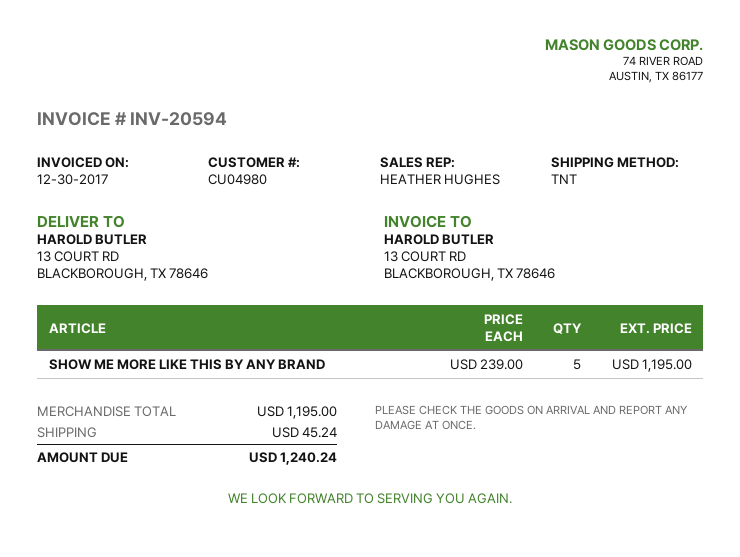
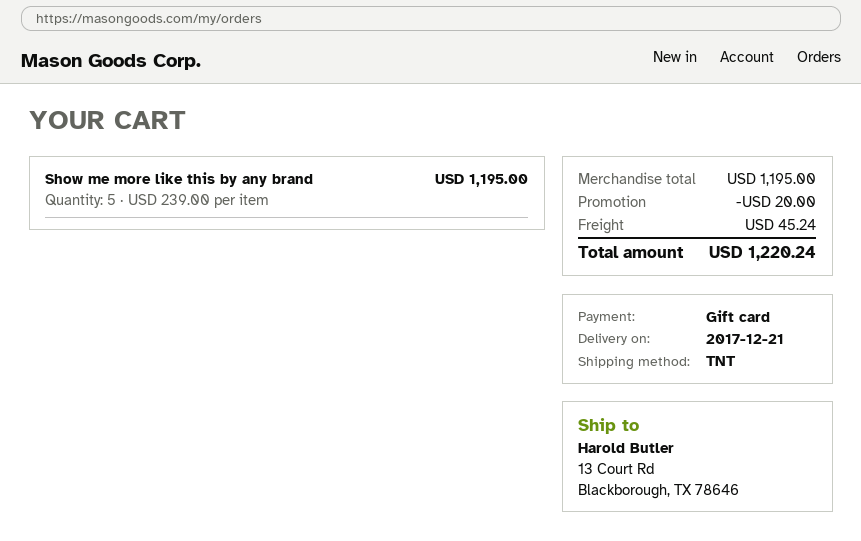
discount: none -> 20.00
total: 1240.24 -> 1220.24

